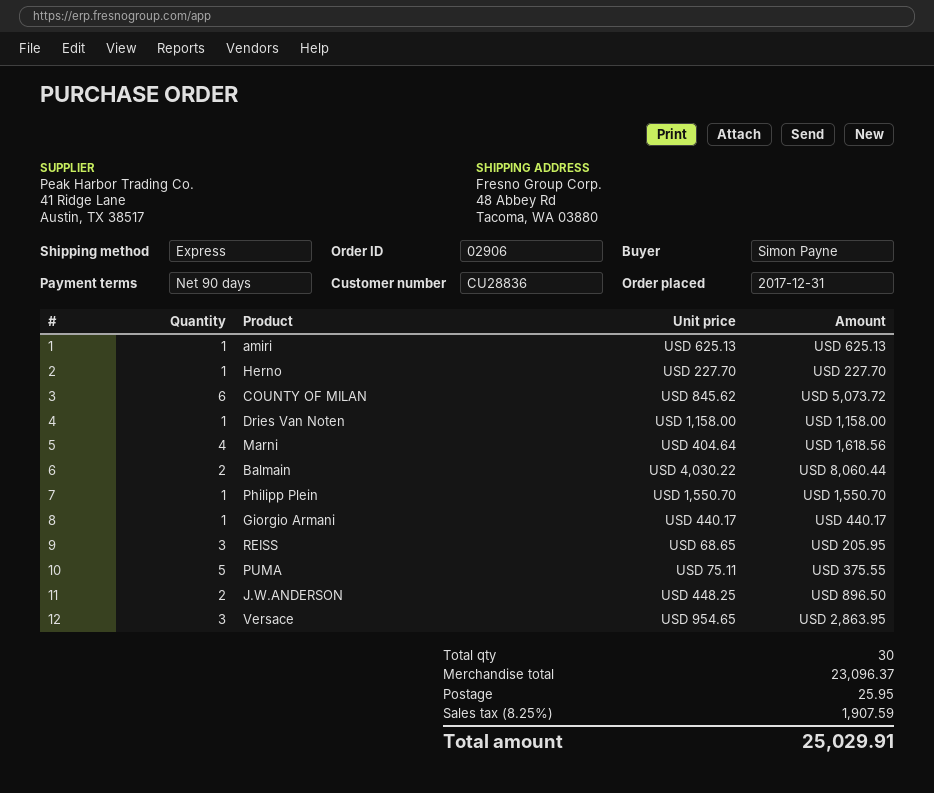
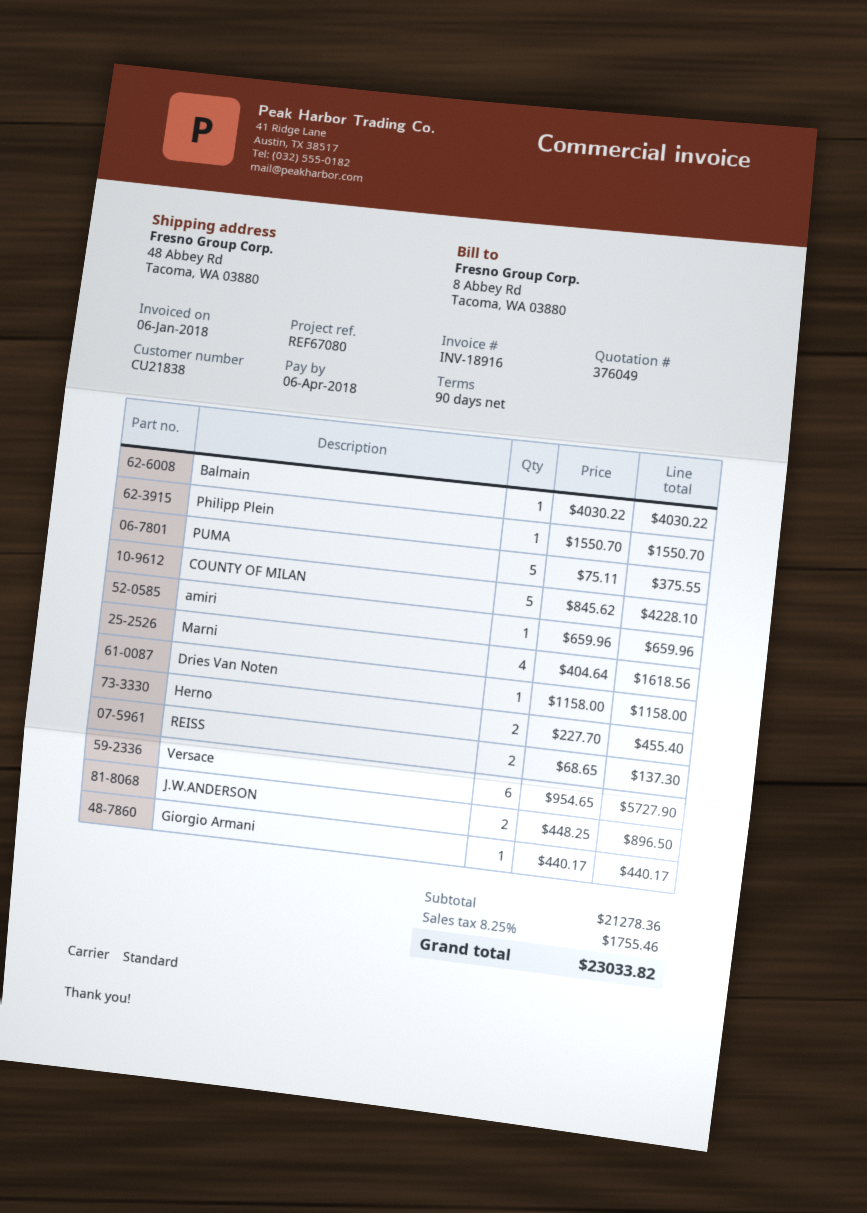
customer number: CU28836 -> CU21838
shipping method: express -> standard
amiri: 1 x 625.13 = 625.13 -> 1 x 659.96 = 659.96
Herno: 1 x 227.70 = 227.70 -> 2 x 227.70 = 455.40
COUNTY OF MILAN: 6 x 845.62 = 5073.72 -> 5 x 845.62 = 4228.10
Balmain: 2 x 4030.22 = 8060.44 -> 1 x 4030.22 = 4030.22
REISS: 3 x 68.65 = 205.95 -> 2 x 68.65 = 137.30
Versace: 3 x 954.65 = 2863.95 -> 6 x 954.65 = 5727.90
subtotal: 23096.37 -> 21278.36
shipping: 25.95 -> none
tax: 8.25% = 1907.59 -> 8.25% = 1755.46
total: 25029.91 -> 23033.82

